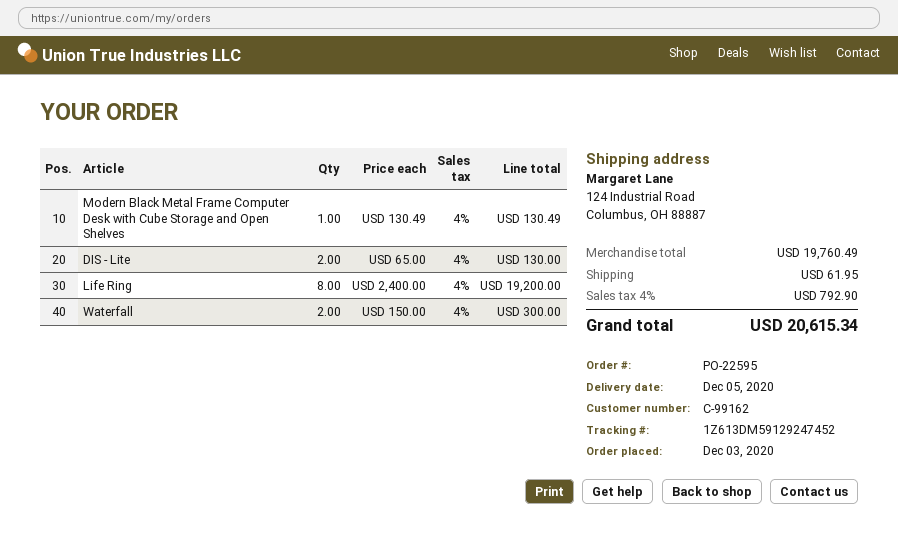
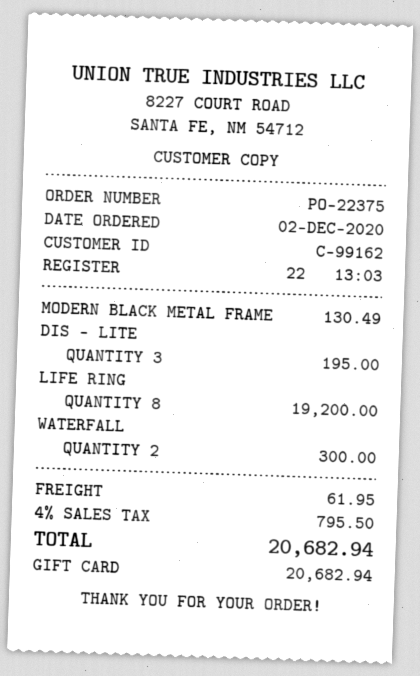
order number: PO-22595 -> PO-22375
order date: 2020-12-03 -> 2020-12-02
DIS - Lite: 2 for 130.00 -> 3 for 195.00
tax: 4% = 792.90 -> 4% = 795.50
total: 20615.34 -> 20682.94

